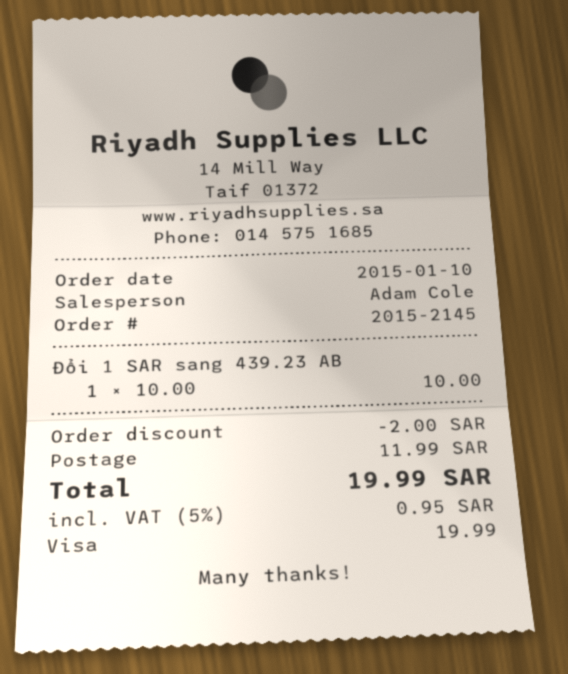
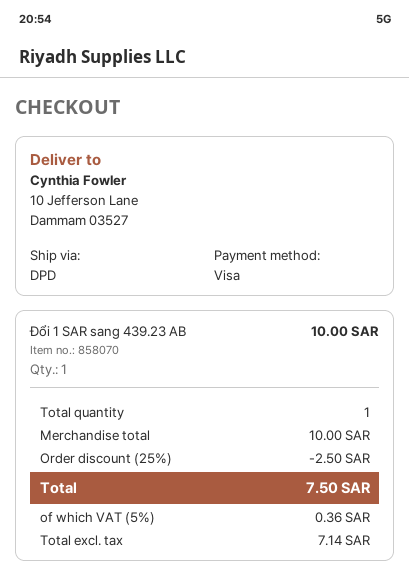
discount: 2.00 -> 2.50
shipping: 11.99 -> none
tax: 5% = 0.95 -> 5% = 0.36
total: 19.99 -> 7.50

